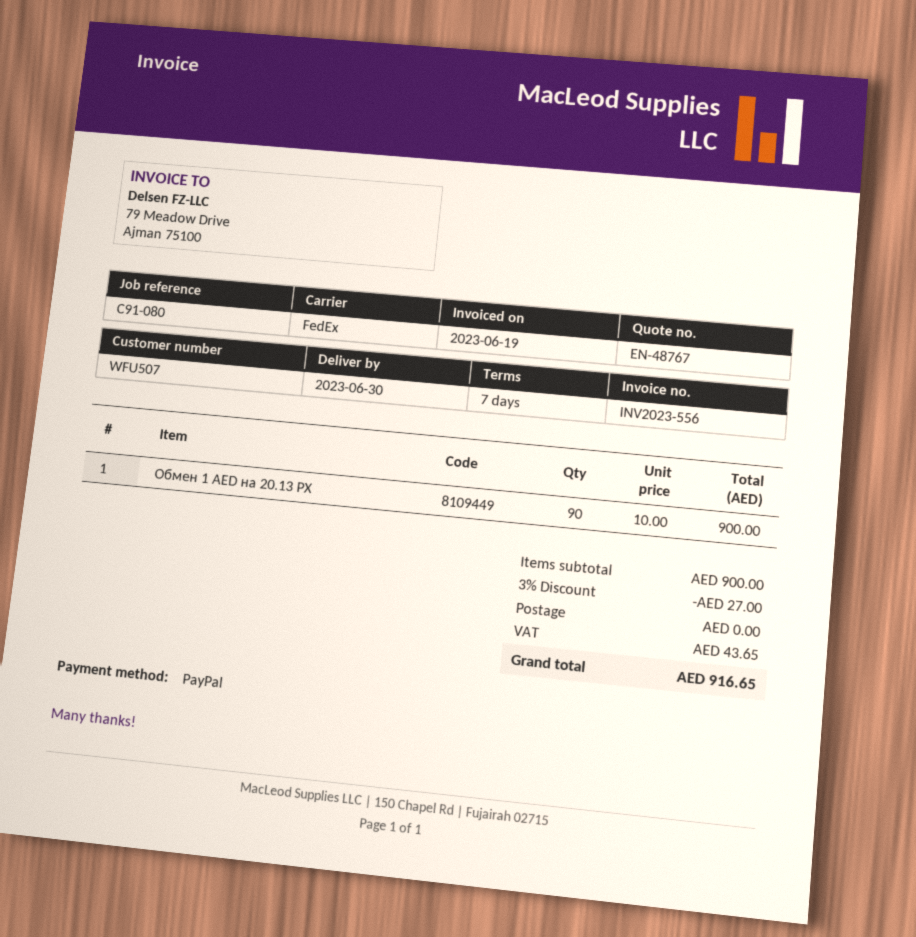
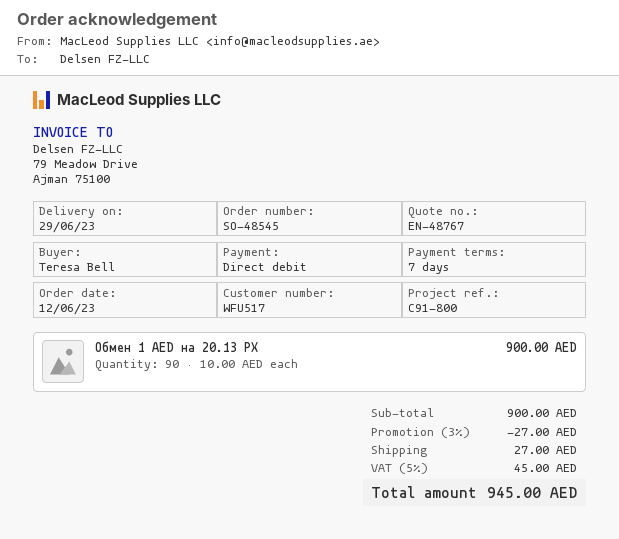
delivery date: 2023-06-30 -> 2023-06-29
customer number: WFU507 -> WFU517
reference: C91-080 -> C91-800
payment method: PayPal -> direct debit
shipping: 0.00 -> 27.00
tax: 43.65 -> 45.00
total: 916.65 -> 945.00

